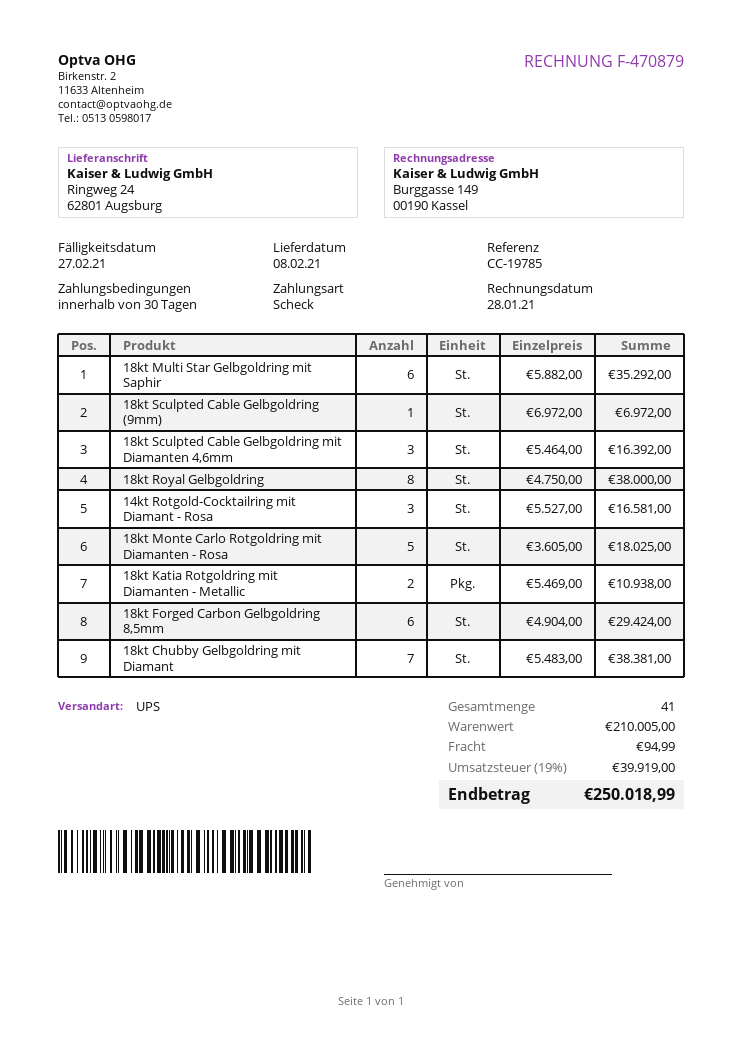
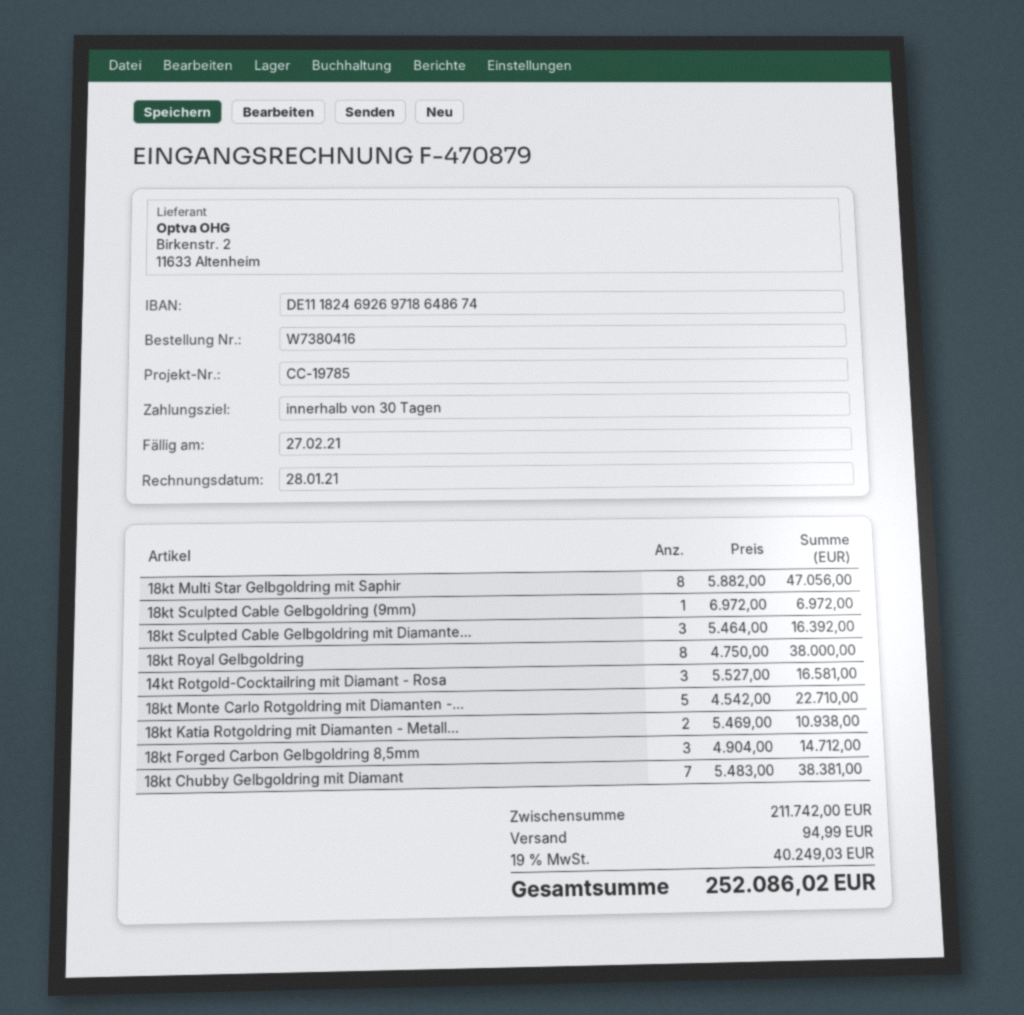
18kt Multi Star Gelbgoldring mit Saphir: 6 x 5882.00 = 35292.00 -> 8 x 5882.00 = 47056.00
18kt Monte Carlo Rotgoldring mit Diamanten - Rosa: 5 x 3605.00 = 18025.00 -> 5 x 4542.00 = 22710.00
18kt Forged Carbon Gelbgoldring 8,5mm: 6 x 4904.00 = 29424.00 -> 3 x 4904.00 = 14712.00
subtotal: 210005.00 -> 211742.00
tax: 19% = 39919.00 -> 19% = 40249.03
total: 250018.99 -> 252086.02

